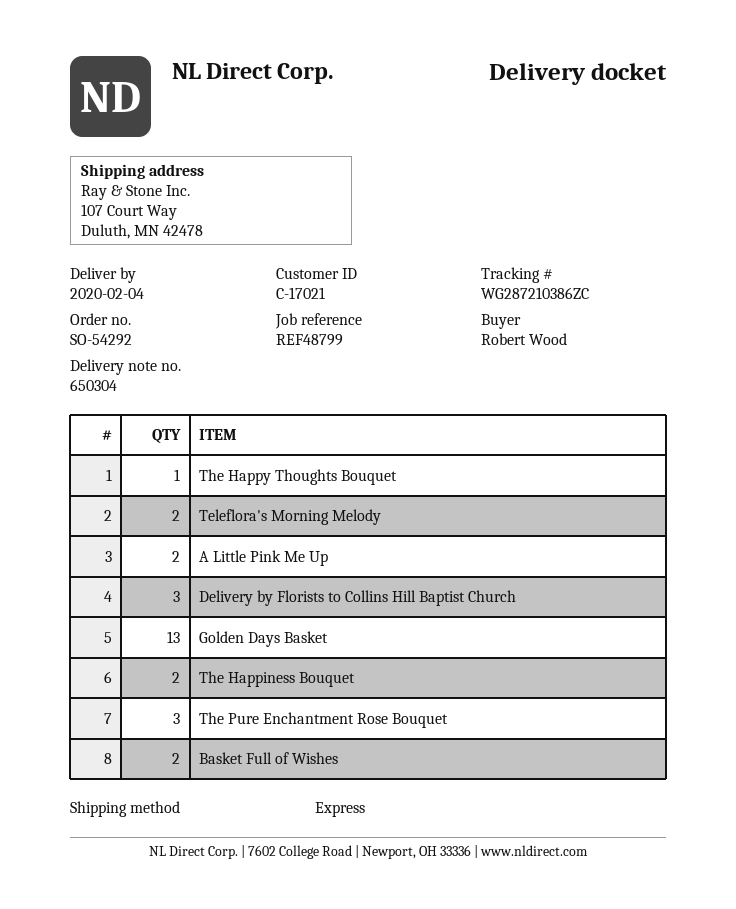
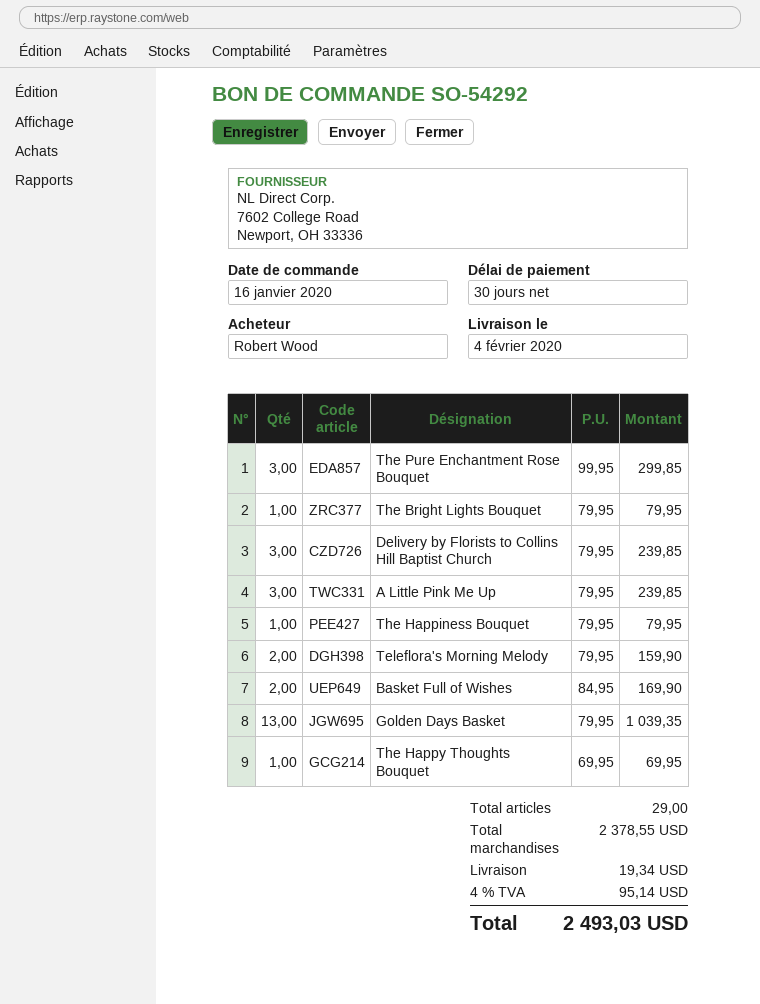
A Little Pink Me Up: 2 -> 3
The Happiness Bouquet: 2 -> 1
The Bright Lights Bouquet: none -> 1

